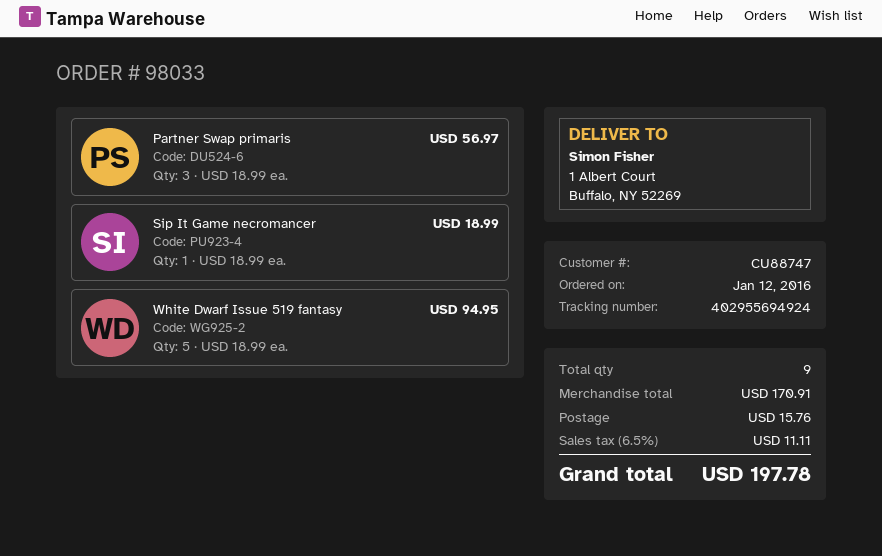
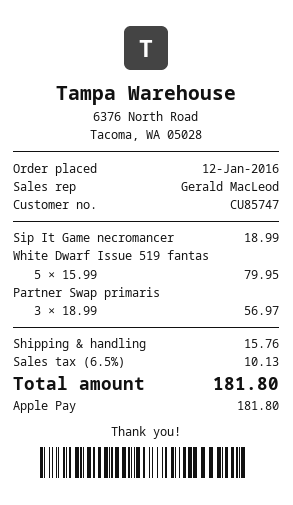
customer number: CU88747 -> CU85747
White Dwarf Issue 519 fantasy: 5 x 18.99 = 94.95 -> 5 x 15.99 = 79.95
tax: 6.5% = 11.11 -> 6.5% = 10.13
total: 197.78 -> 181.80

